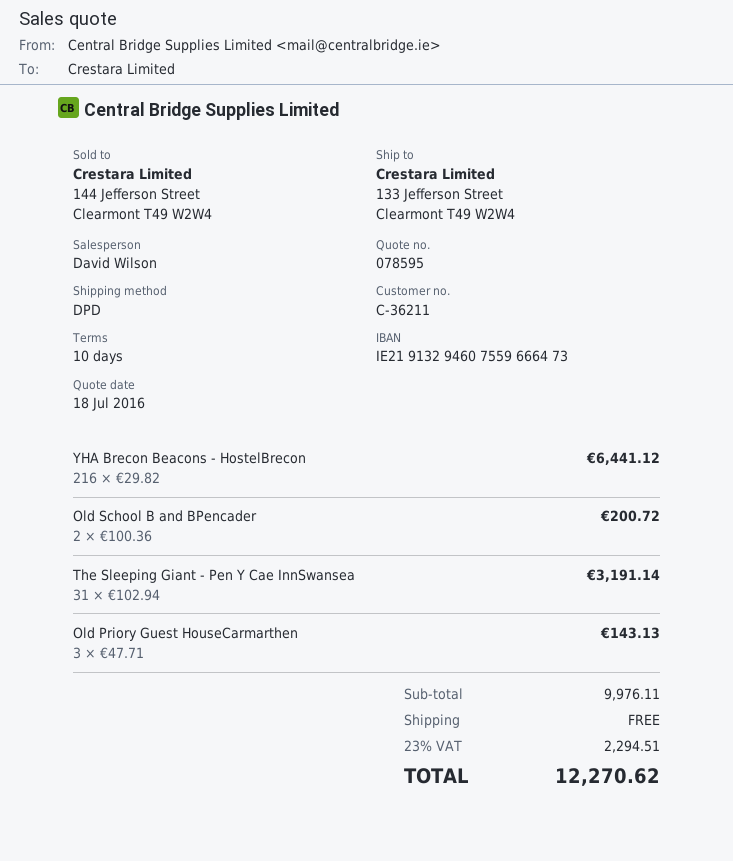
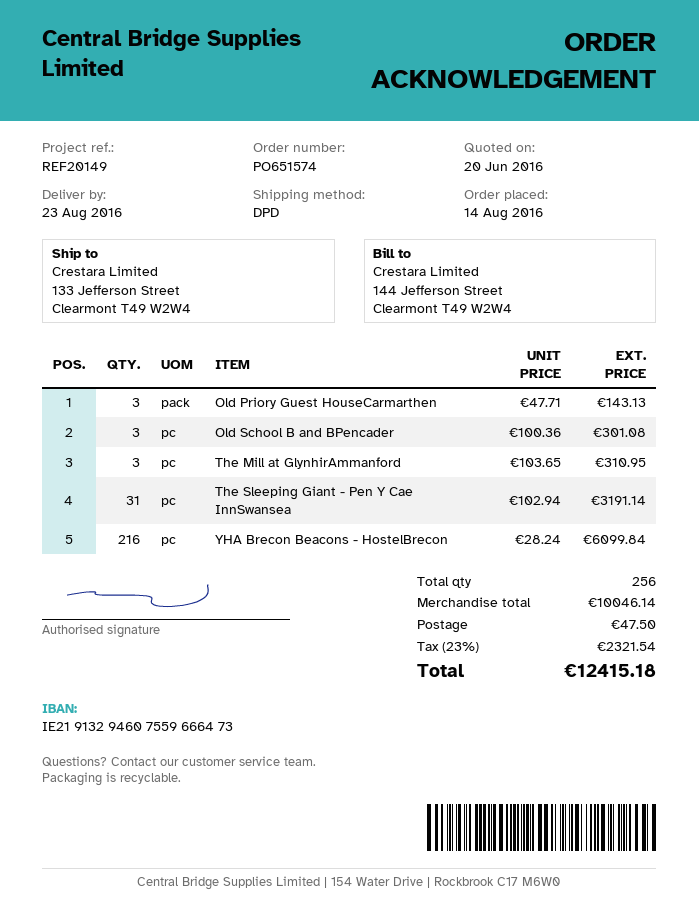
quote date: 2016-07-18 -> 2016-06-20
YHA Brecon Beacons - HostelBrecon: 216 x 29.82 = 6441.12 -> 216 x 28.24 = 6099.84
Old School B and BPencader: 2 x 100.36 = 200.72 -> 3 x 100.36 = 301.08
The Mill at GlynhirAmmanford: none -> 3 x 103.65 = 310.95
subtotal: 9976.11 -> 10046.14
shipping: 0.00 -> 47.50
tax: 23% = 2294.51 -> 23% = 2321.54
total: 12270.62 -> 12415.18

